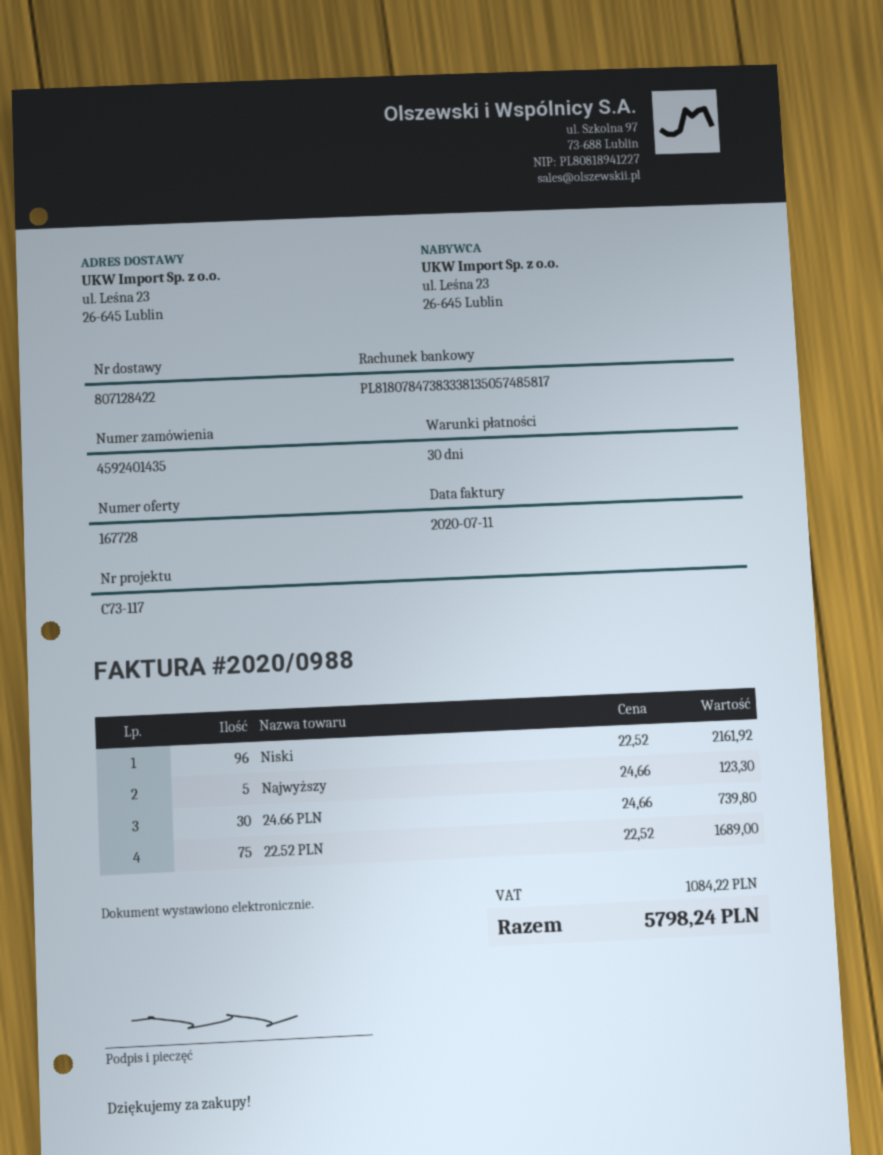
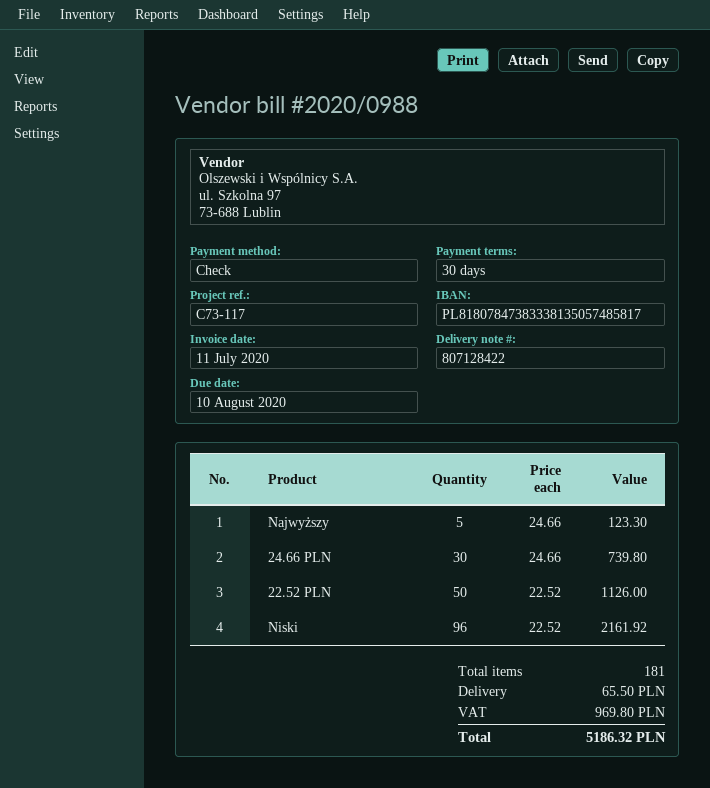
22.52 PLN: 75 x 22.52 = 1689.00 -> 50 x 22.52 = 1126.00
shipping: none -> 65.50
tax: 1084.22 -> 969.80
total: 5798.24 -> 5186.32

